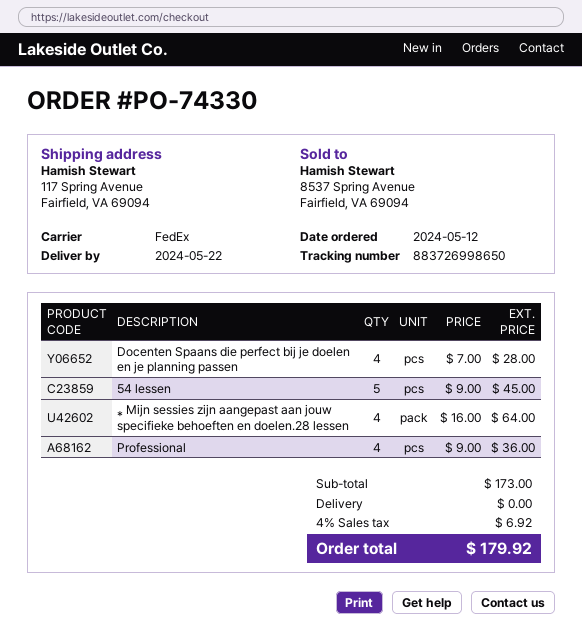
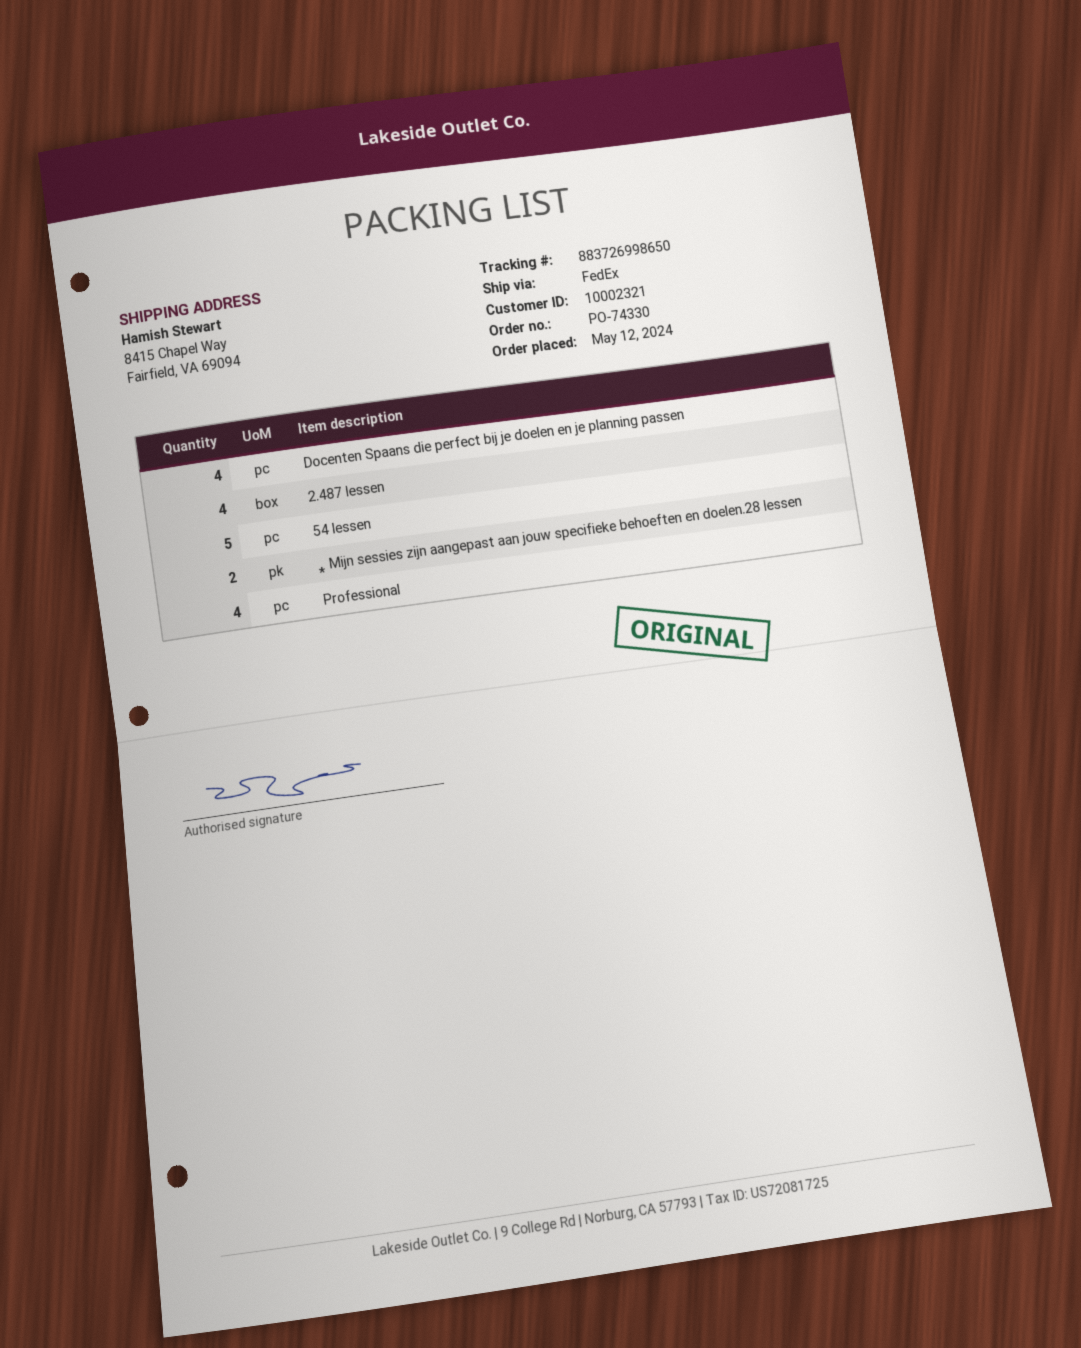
ship to: 117 Spring Avenue, Fairfield, VA 69094 -> 8415 Chapel Way, Fairfield, VA 69094
⁎ Mijn sessies zijn aangepast aan jouw specifieke behoeften en doelen.28 lessen: 4 -> 2
2.487 lessen: none -> 4

